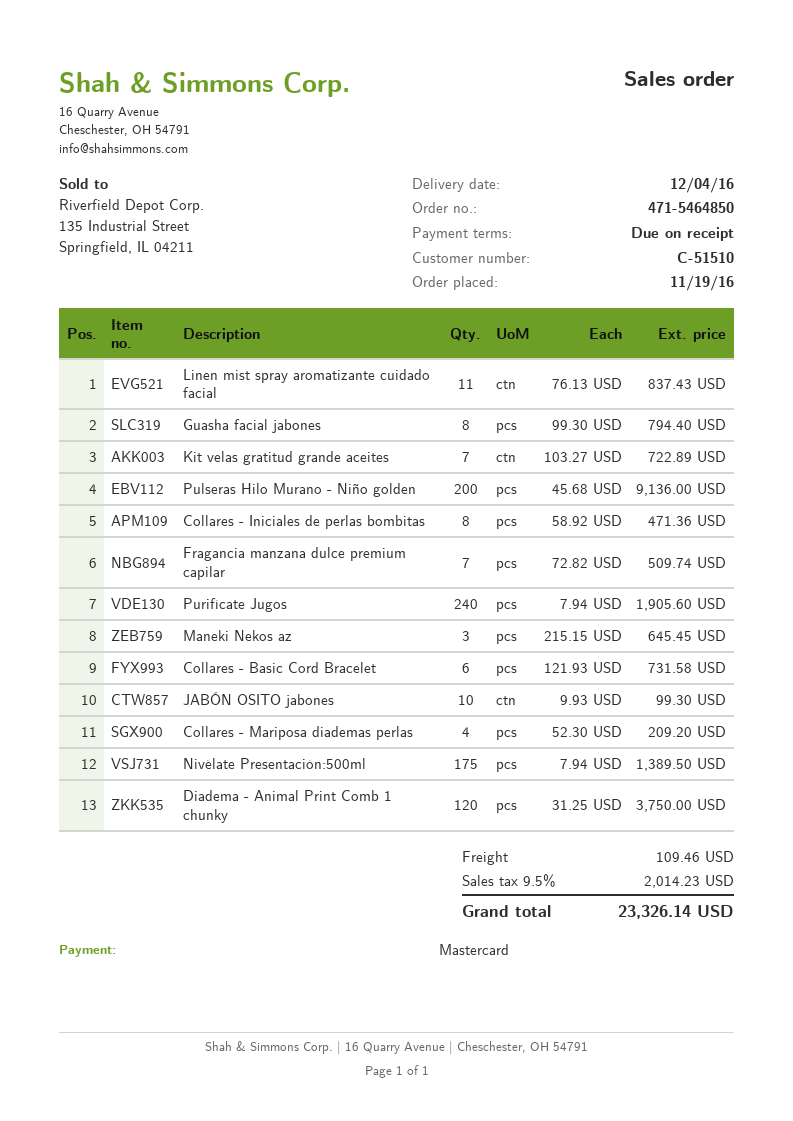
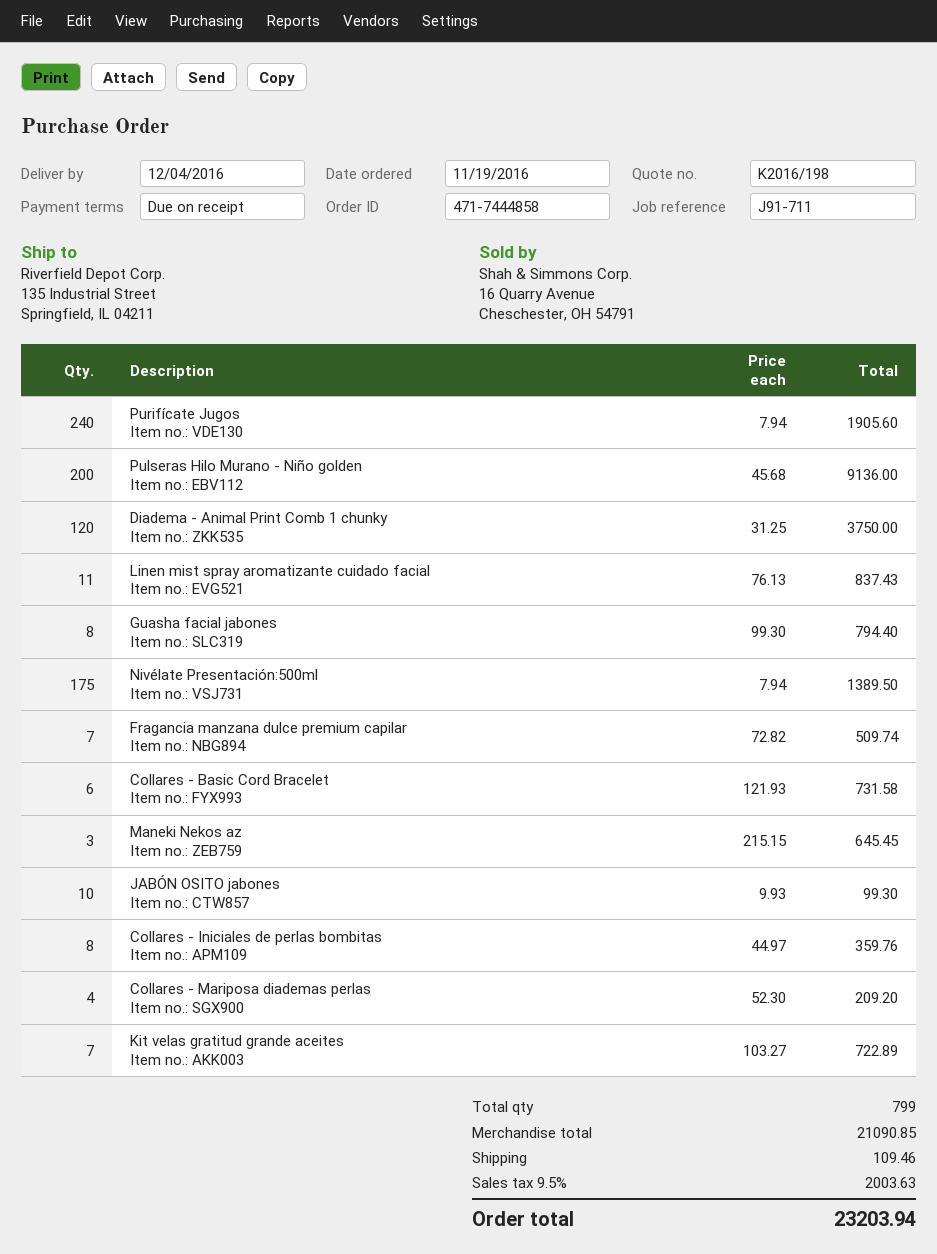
order number: 471-5464850 -> 471-7444858
Collares - Iniciales de perlas bombitas: 8 x 58.92 = 471.36 -> 8 x 44.97 = 359.76
tax: 9.5% = 2014.23 -> 9.5% = 2003.63
total: 23326.14 -> 23203.94

